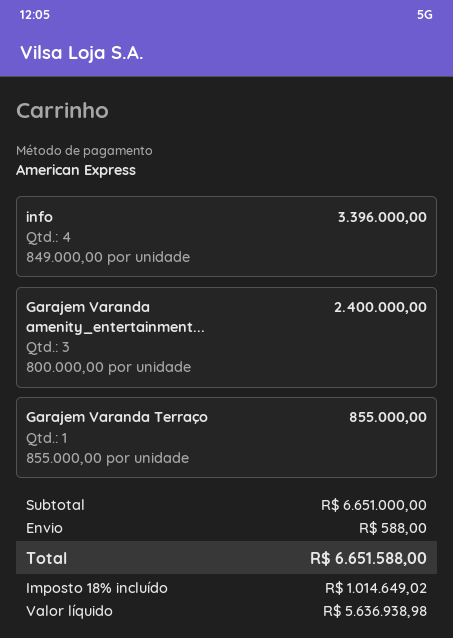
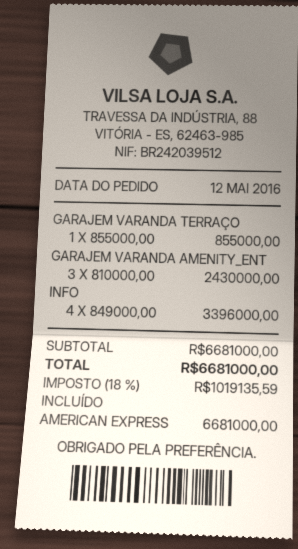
Garajem Varanda amenity_entertainment...: 3 x 800000.00 = 2400000.00 -> 3 x 810000.00 = 2430000.00
subtotal: 6651000.00 -> 6681000.00
shipping: 588.00 -> none
tax: 18% = 1014649.02 -> 18% = 1019135.59
total: 6651588.00 -> 6681000.00

